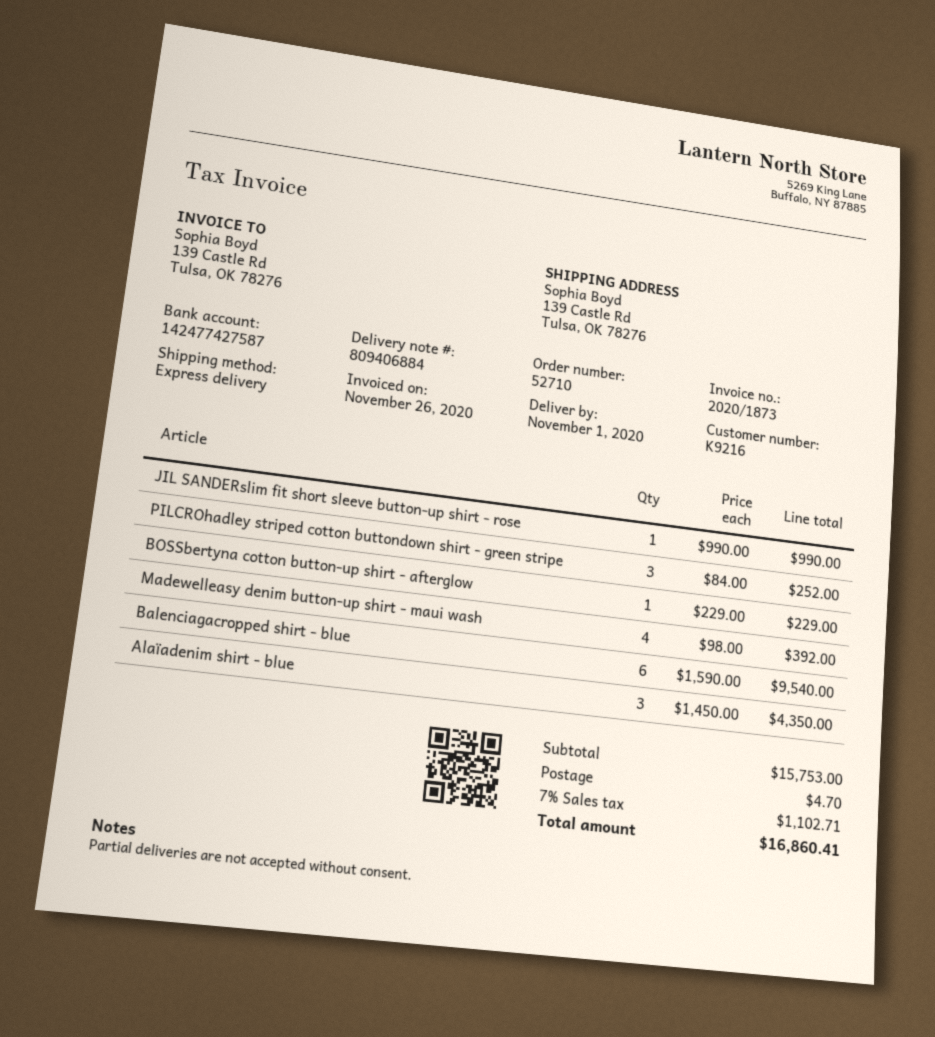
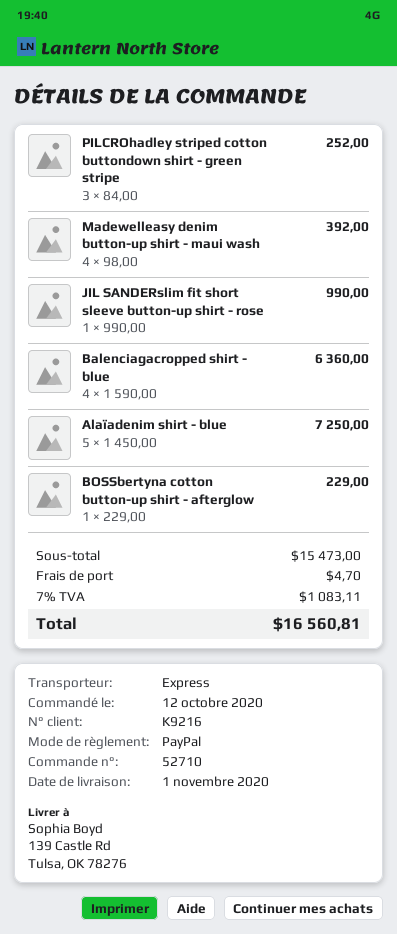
Balenciagacropped shirt - blue: 6 x 1590.00 = 9540.00 -> 4 x 1590.00 = 6360.00
Alaïadenim shirt - blue: 3 x 1450.00 = 4350.00 -> 5 x 1450.00 = 7250.00
subtotal: 15753.00 -> 15473.00
tax: 7% = 1102.71 -> 7% = 1083.11
total: 16860.41 -> 16560.81

